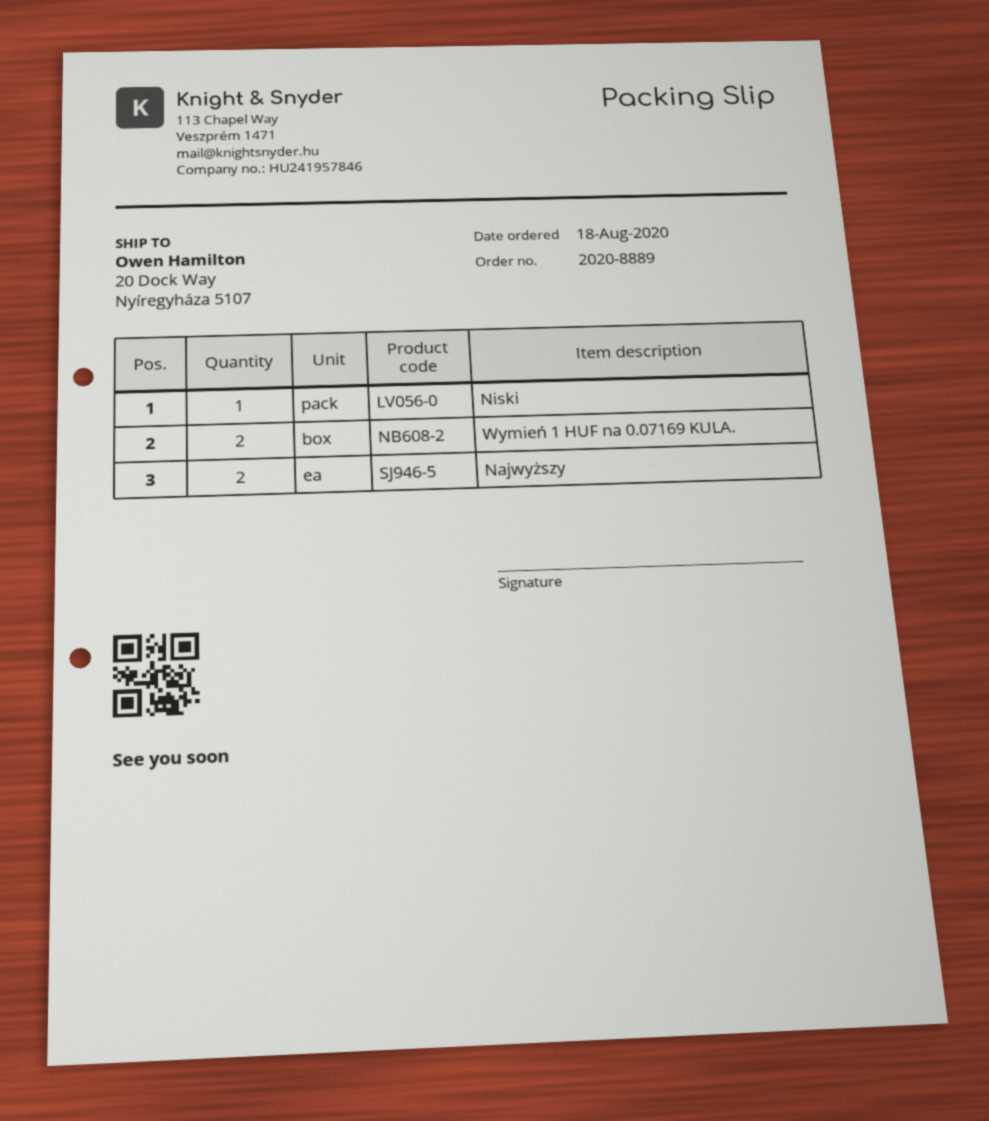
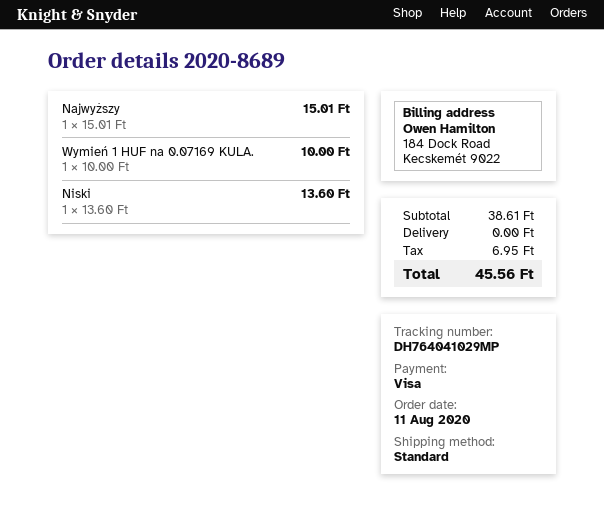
order number: 2020-8889 -> 2020-8689
order date: 2020-08-18 -> 2020-08-11
Wymień 1 HUF na 0.07169 KULA.: 2 -> 1
Najwyższy: 2 -> 1

